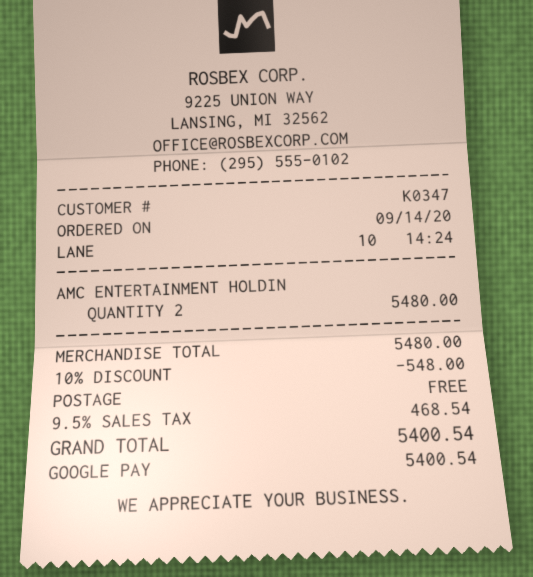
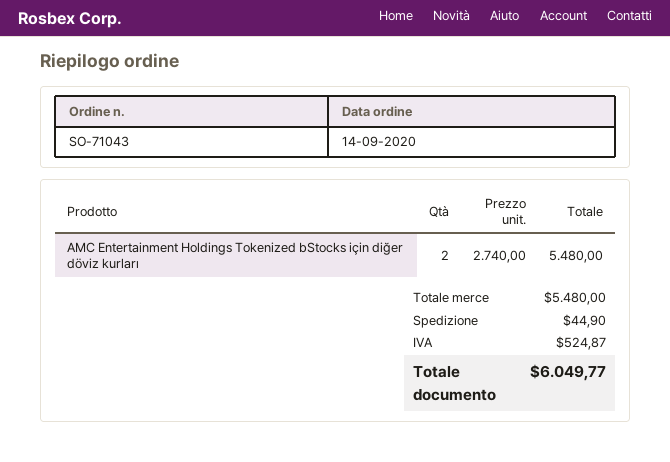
discount: 10% = 548.00 -> none
shipping: 0.00 -> 44.90
tax: 468.54 -> 524.87
total: 5400.54 -> 6049.77

